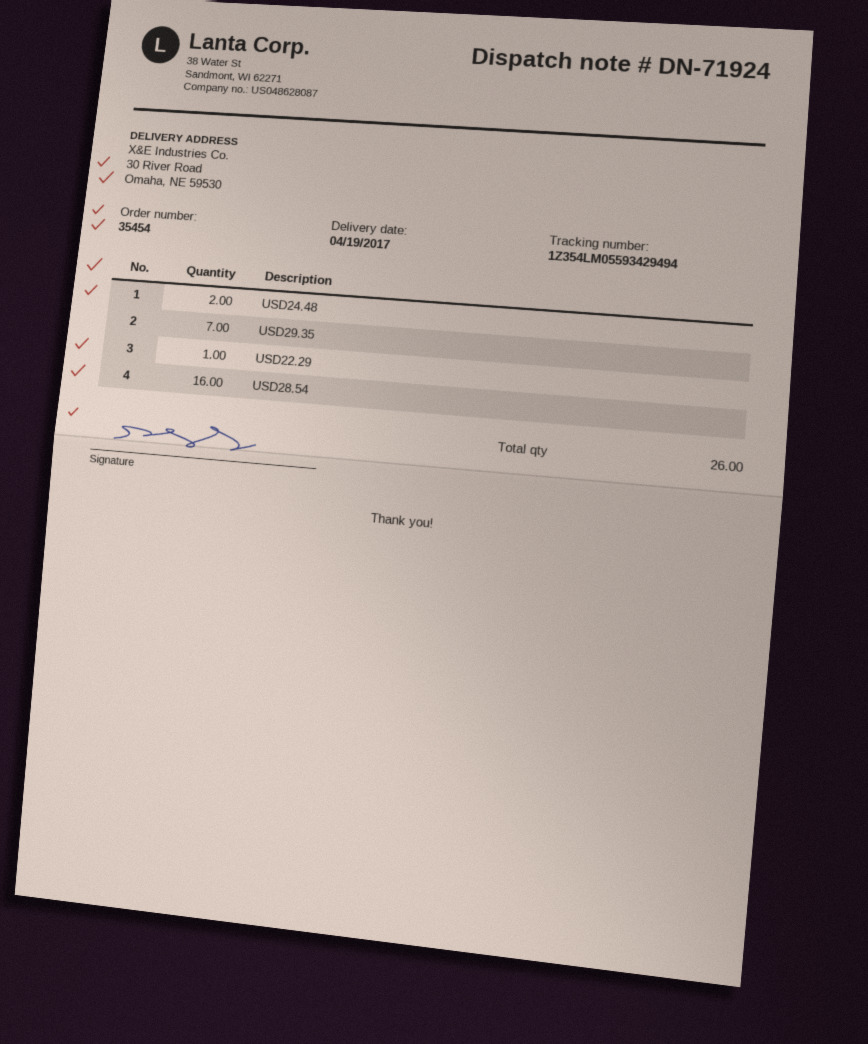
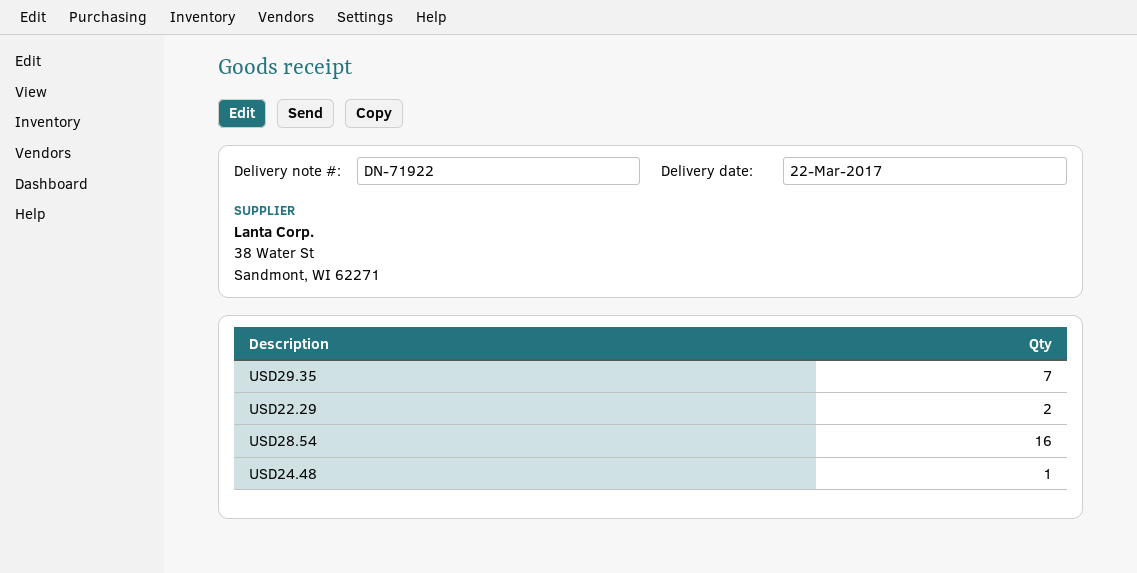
delivery note number: DN-71924 -> DN-71922
delivery date: 2017-04-19 -> 2017-03-22
USD24.48: 2 -> 1
USD22.29: 1 -> 2

